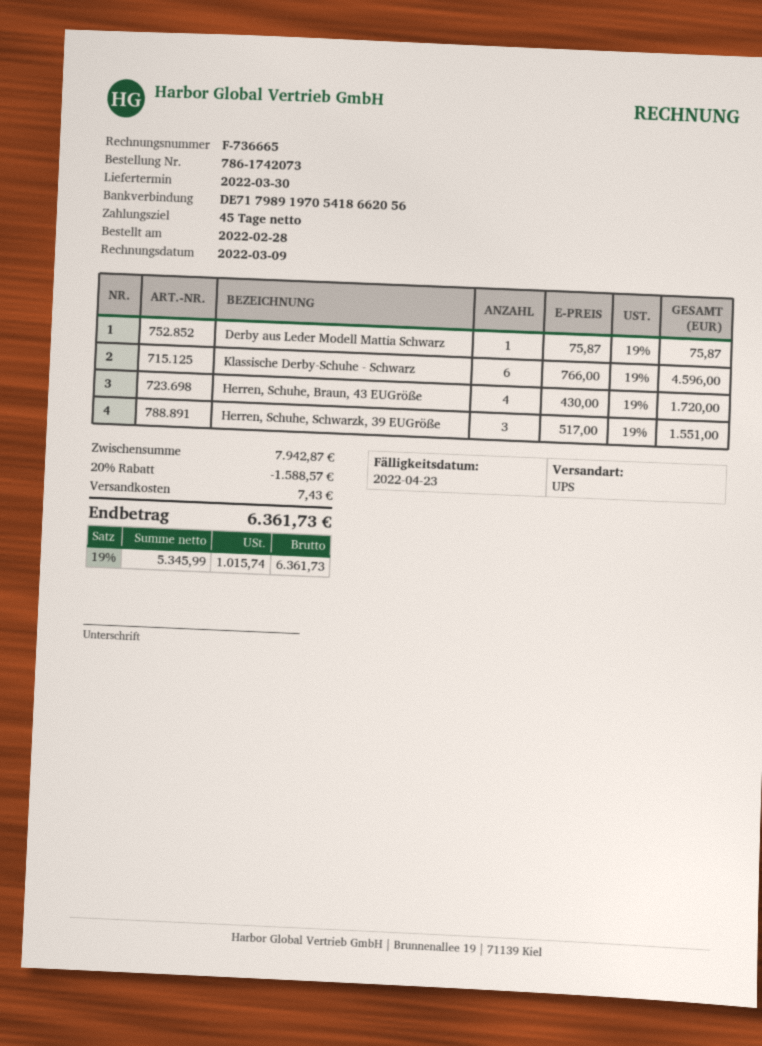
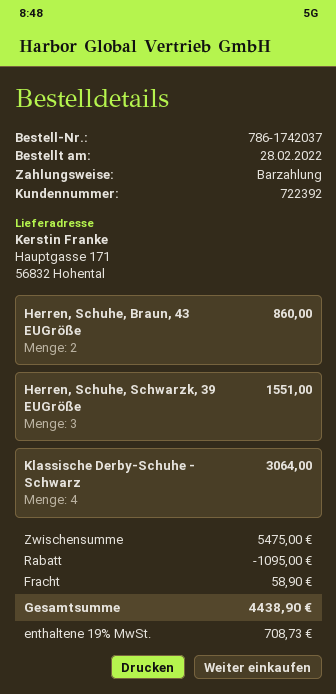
order number: 786-1742073 -> 786-1742037
Derby aus Leder Modell Mattia Schwarz: 1 for 75.87 -> none
Klassische Derby-Schuhe - Schwarz: 6 for 4596.00 -> 4 for 3064.00
Herren, Schuhe, Braun, 43 EUGröße: 4 for 1720.00 -> 2 for 860.00
subtotal: 7942.87 -> 5475.00
discount: 1588.57 -> 1095.00
shipping: 7.43 -> 58.90
tax: 19% = 1015.74 -> 19% = 708.73
total: 6361.73 -> 4438.90

